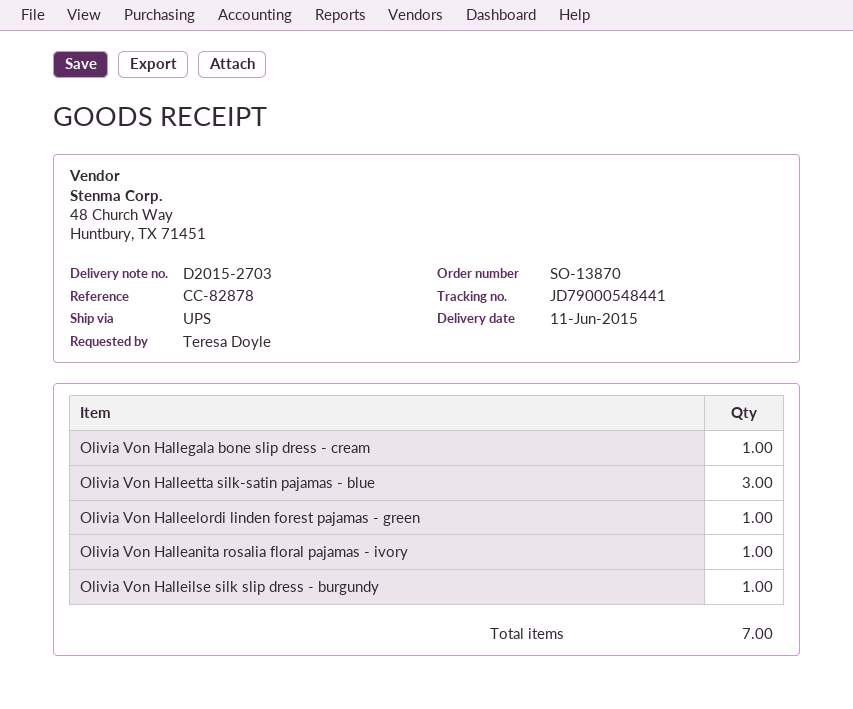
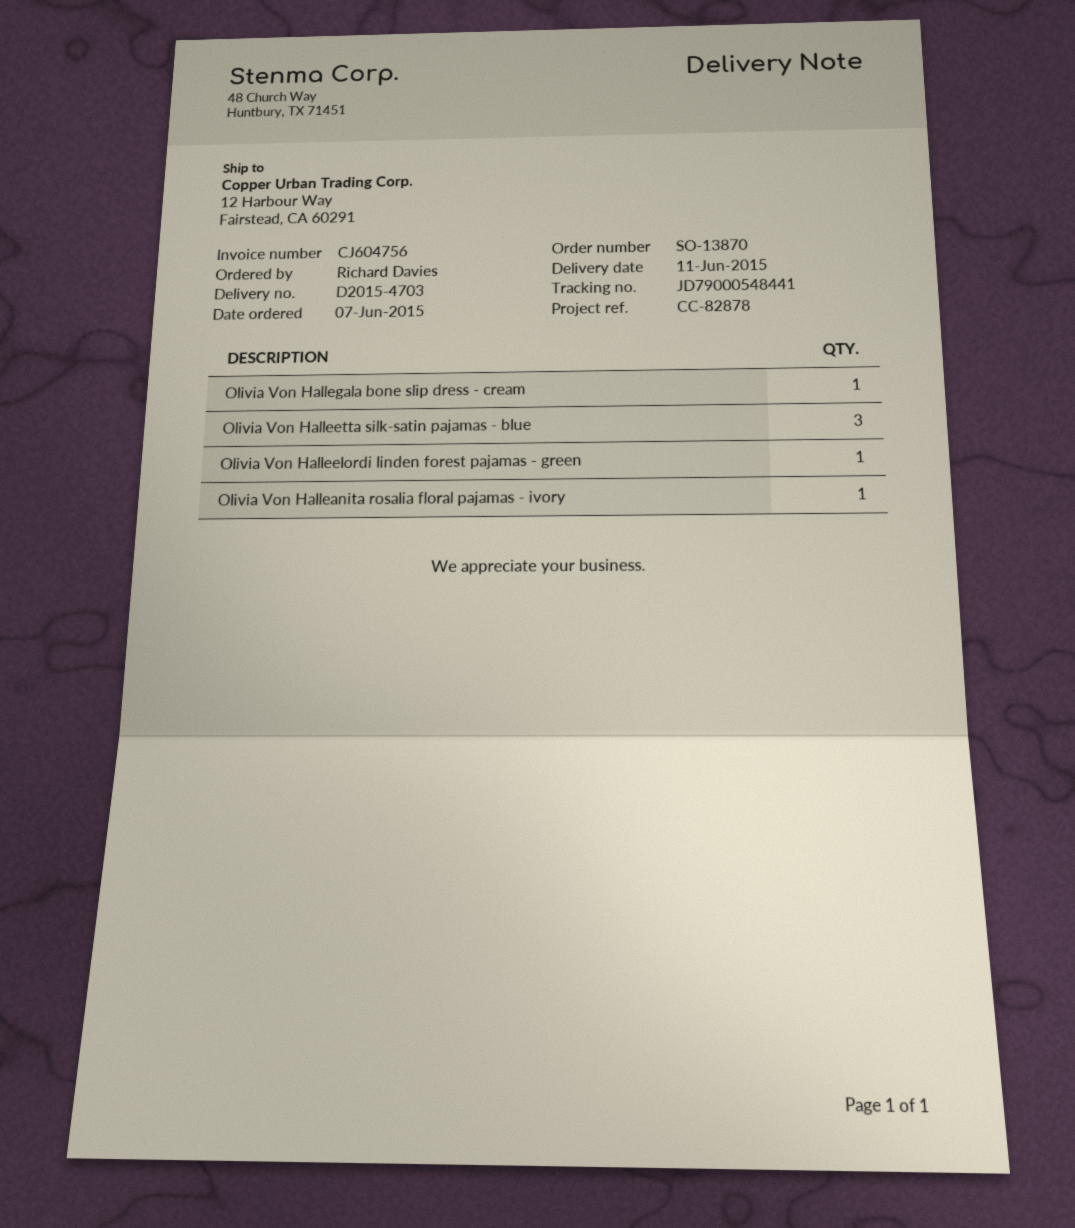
delivery note number: D2015-2703 -> D2015-4703
ordered by: Teresa Doyle -> Richard Davies
Olivia Von Halleilse silk slip dress - burgundy: 1 -> none

